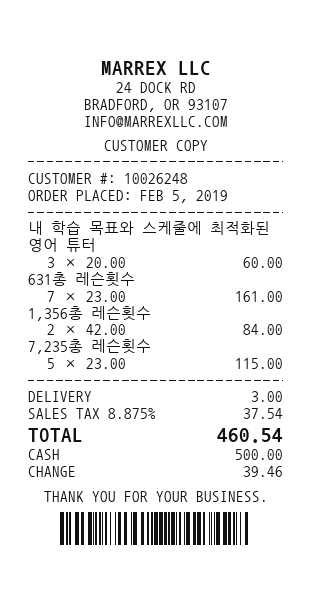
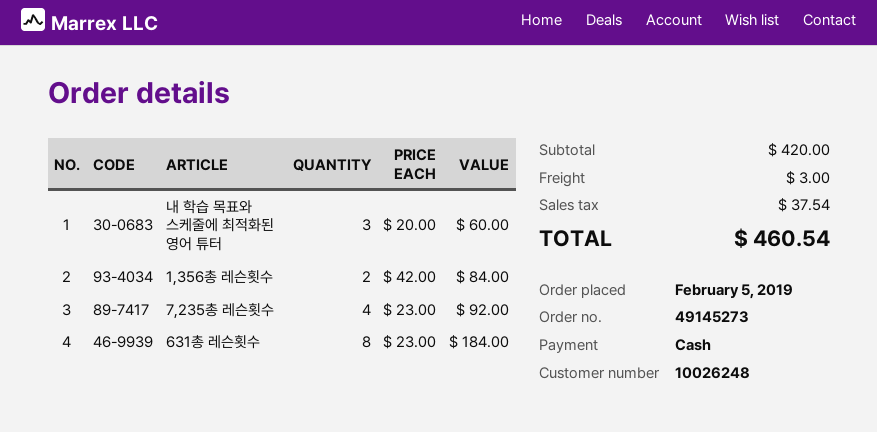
631총 레슨횟수: 7 x 23.00 = 161.00 -> 8 x 23.00 = 184.00
7,235총 레슨횟수: 5 x 23.00 = 115.00 -> 4 x 23.00 = 92.00

